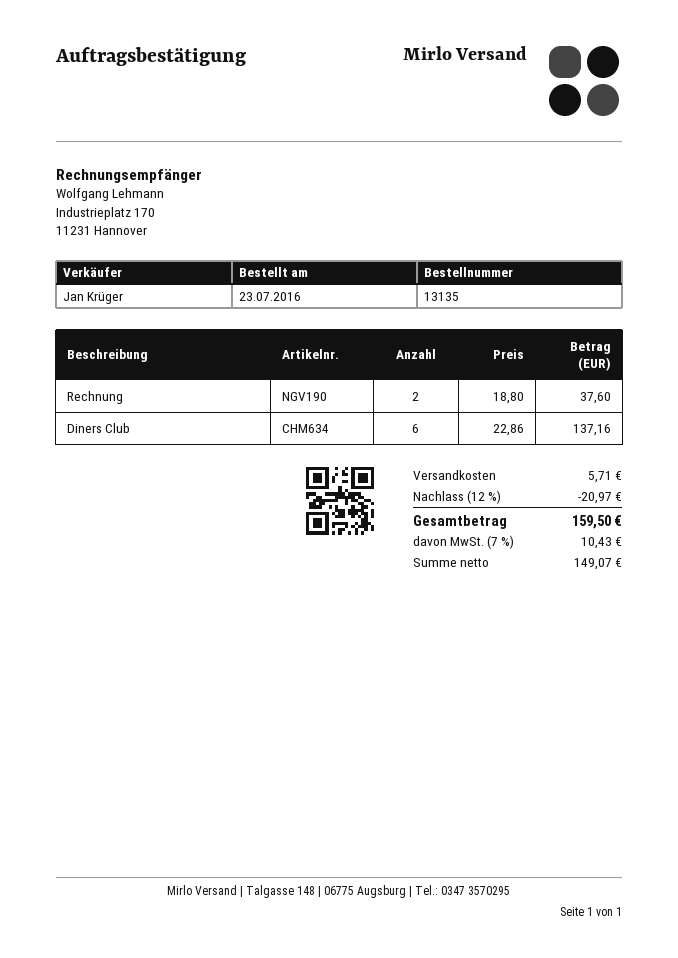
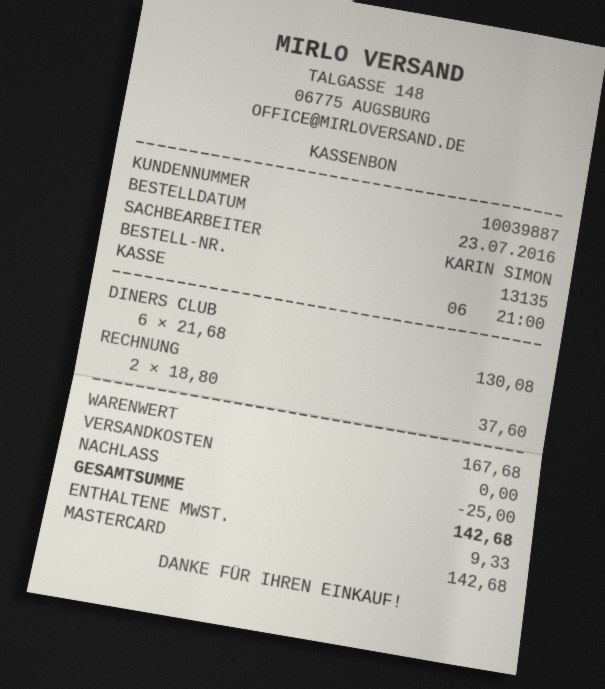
sales rep: Jan Krüger -> KARIN SIMON
Diners Club: 6 x 22.86 = 137.16 -> 6 x 21.68 = 130.08
discount: 20.97 -> 25.00
shipping: 5.71 -> 0.00
tax: 10.43 -> 9.33
total: 159.50 -> 142.68

